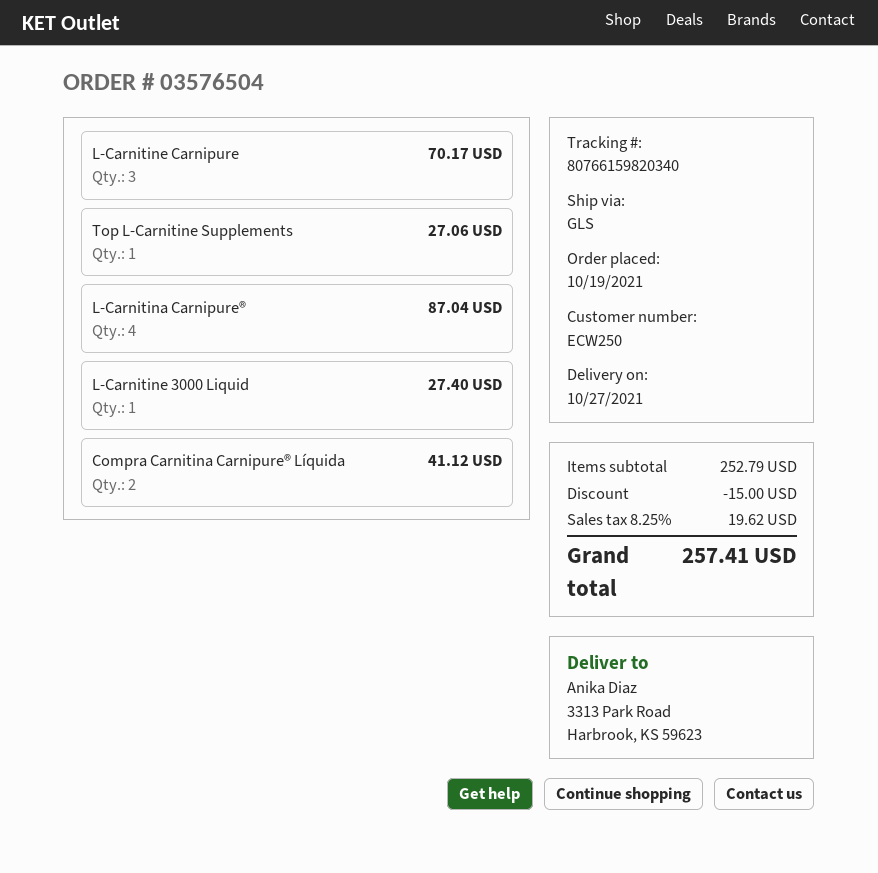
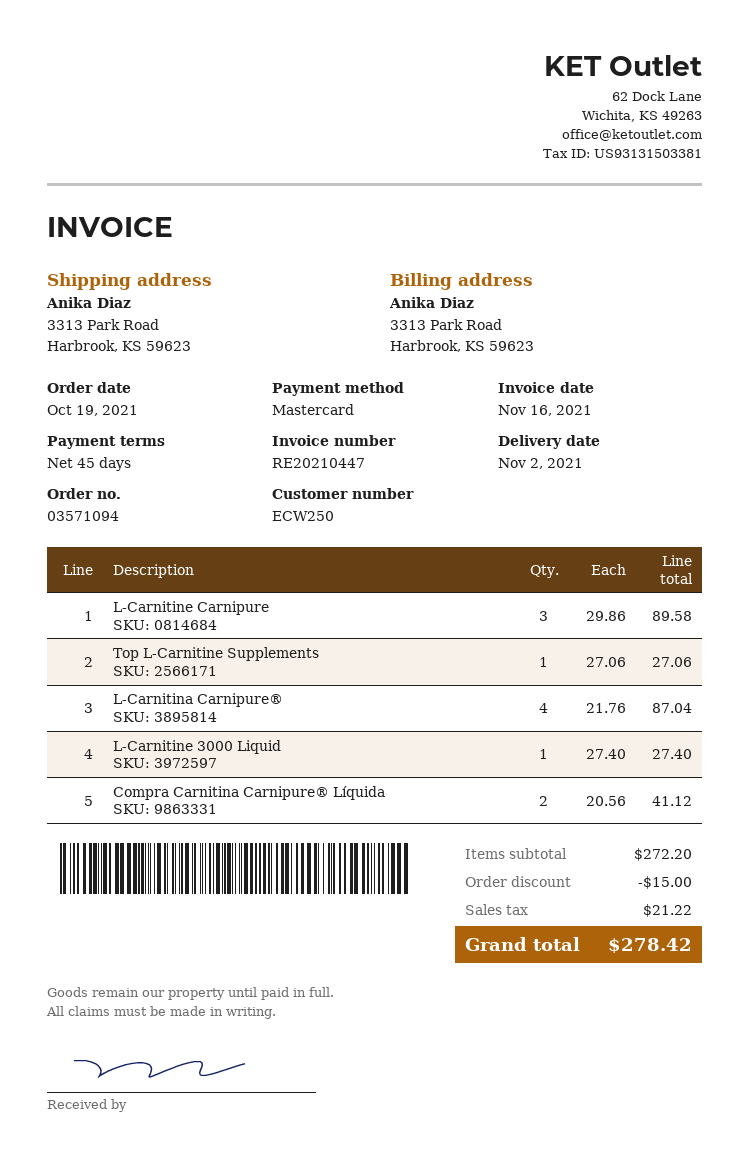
order number: 03576504 -> 03571094
delivery date: 2021-10-27 -> 2021-11-02
L-Carnitine Carnipure: 3 for 70.17 -> 3 for 89.58
subtotal: 252.79 -> 272.20
tax: 19.62 -> 21.22
total: 257.41 -> 278.42

